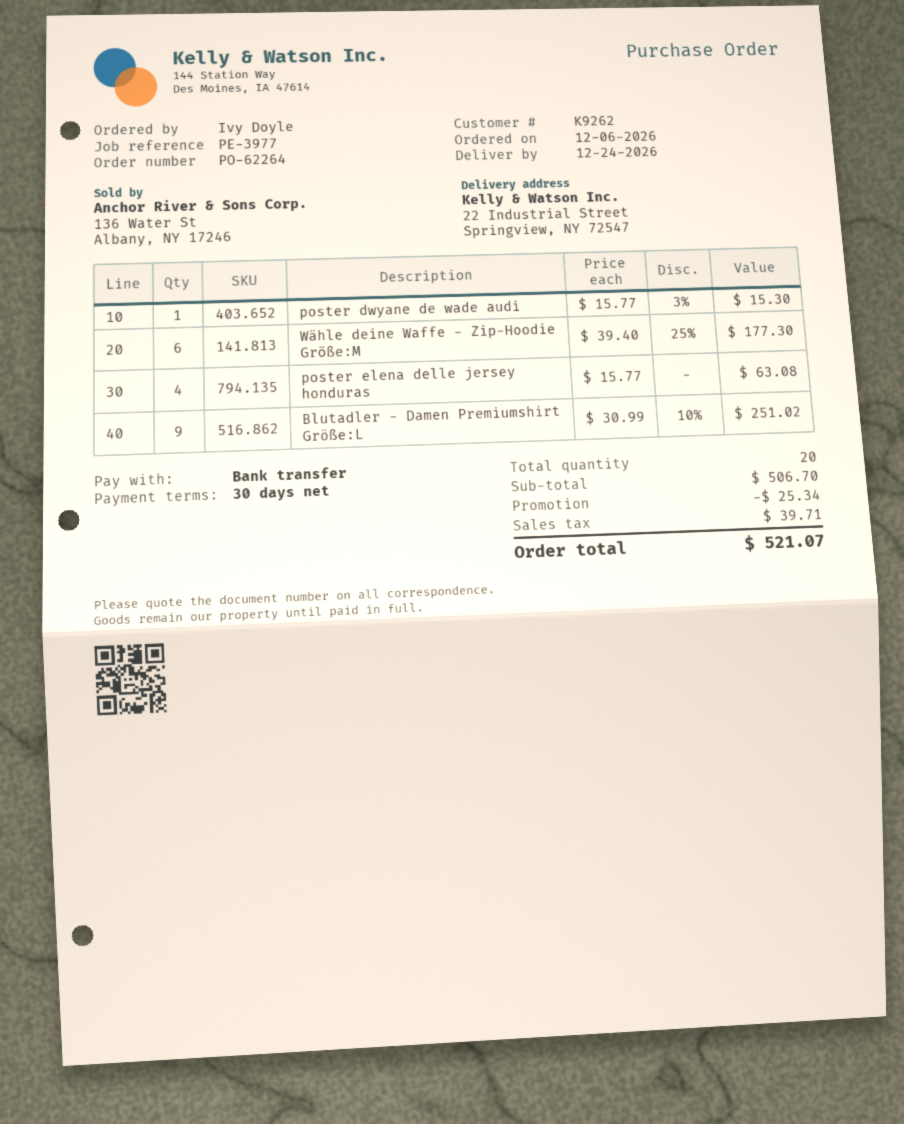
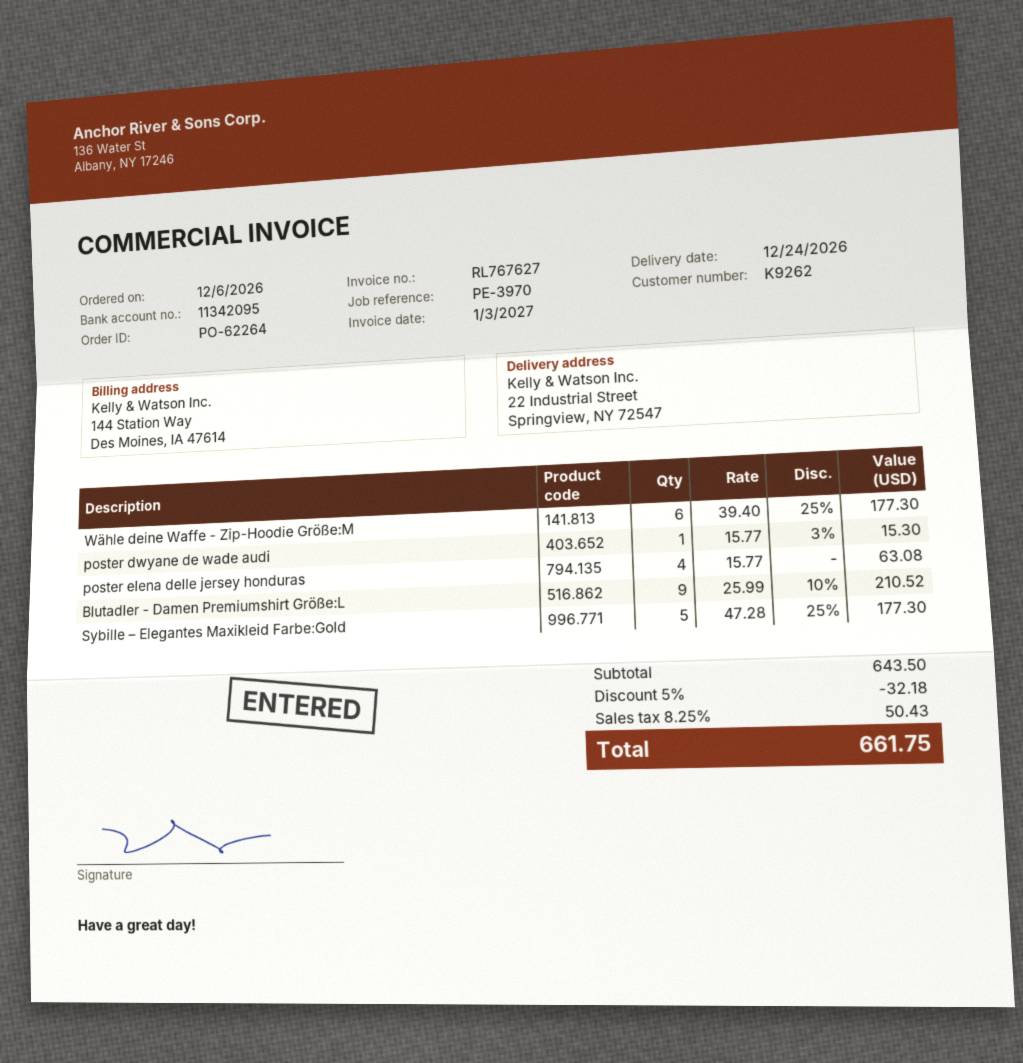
reference: PE-3977 -> PE-3970
Blutadler - Damen Premiumshirt Größe:L: 9 x 30.99 - 10% = 251.02 -> 9 x 25.99 - 10% = 210.52
Sybille – Elegantes Maxikleid Farbe:Gold: none -> 5 x 47.28 - 25% = 177.30
subtotal: 506.70 -> 643.50
discount: 25.34 -> 32.18
tax: 39.71 -> 50.43
total: 521.07 -> 661.75

